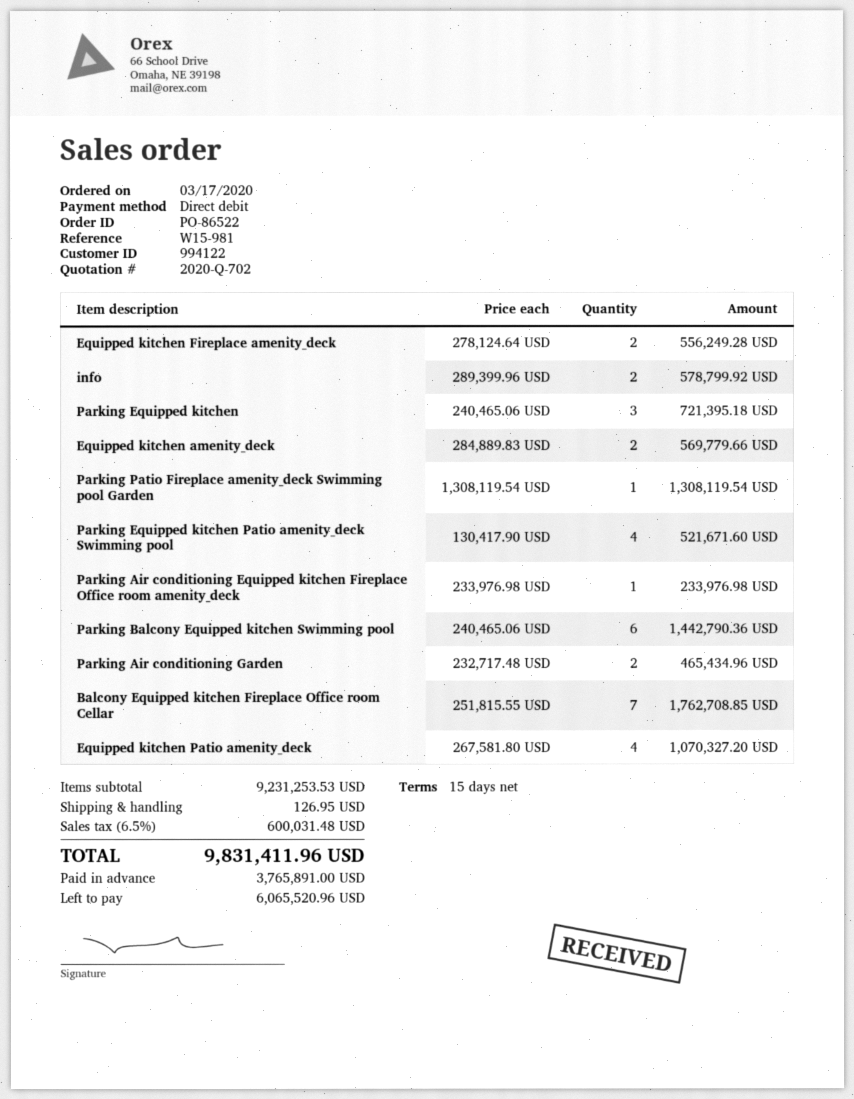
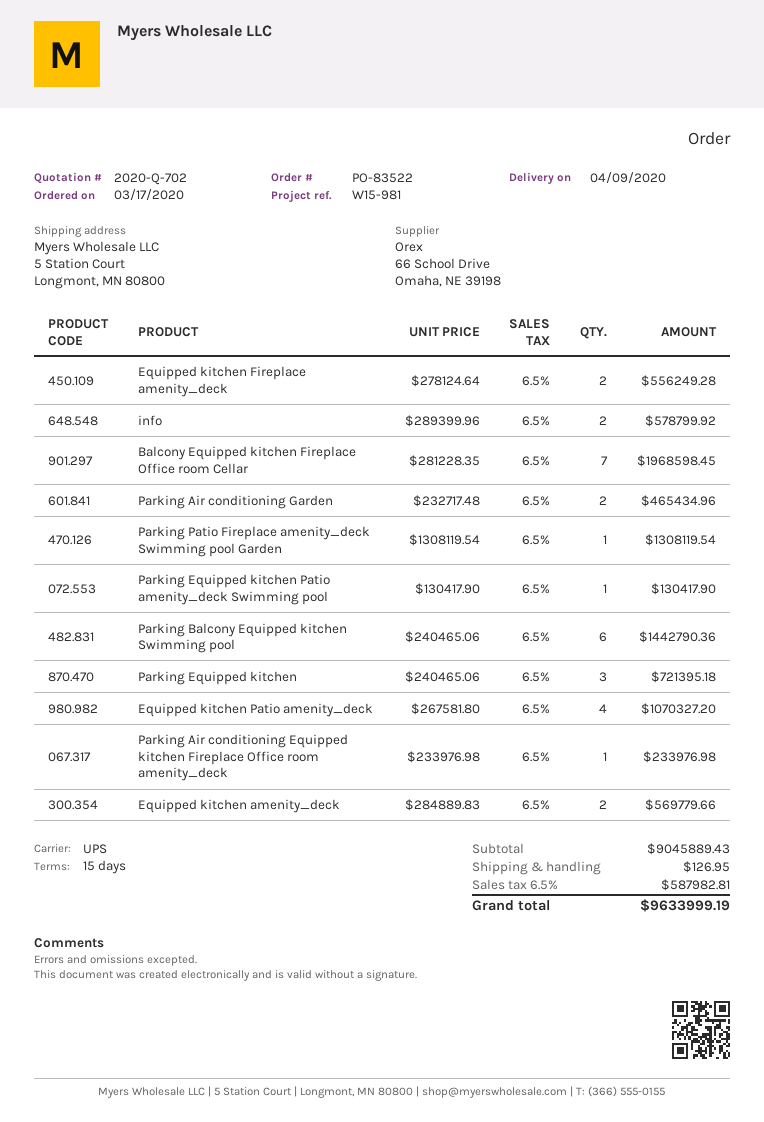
order number: PO-86522 -> PO-83522
Parking Equipped kitchen Patio amenity_deck Swimming pool: 4 x 130417.90 = 521671.60 -> 1 x 130417.90 = 130417.90
Balcony Equipped kitchen Fireplace Office room Cellar: 7 x 251815.55 = 1762708.85 -> 7 x 281228.35 = 1968598.45
subtotal: 9231253.53 -> 9045889.43
tax: 6.5% = 600031.48 -> 6.5% = 587982.81
total: 9831411.96 -> 9633999.19

